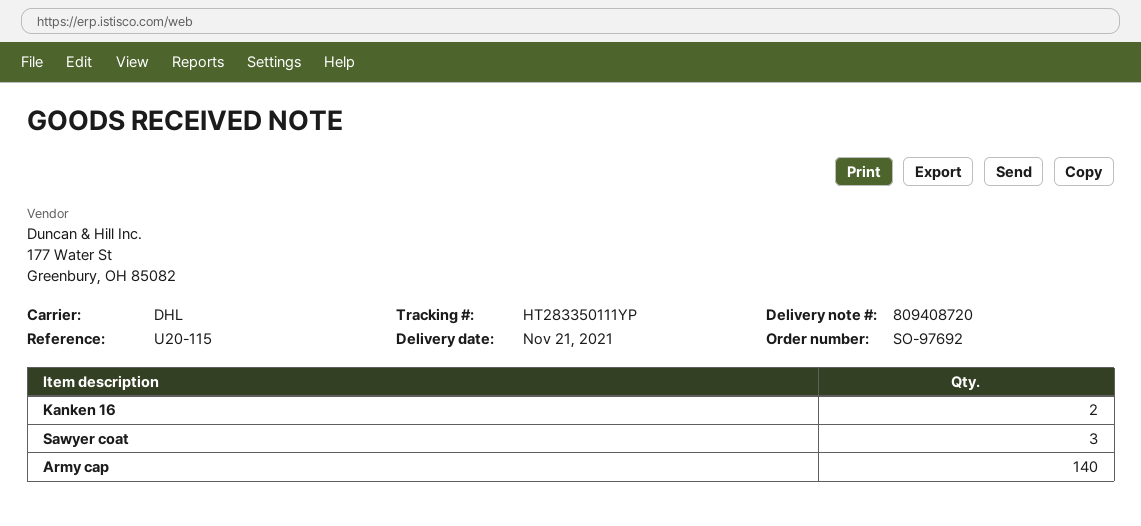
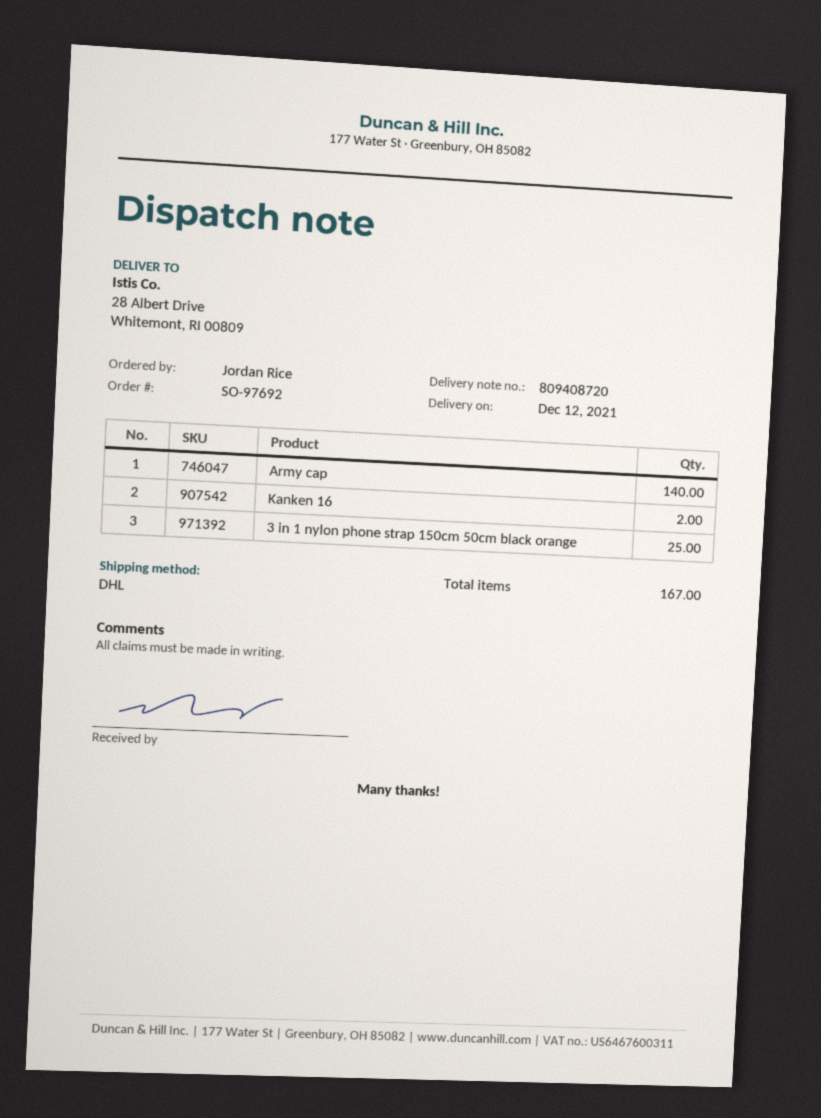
delivery date: 2021-11-21 -> 2021-12-12
Sawyer coat: 3 -> none
3 in 1 nylon phone strap 150cm 50cm black orange: none -> 25

